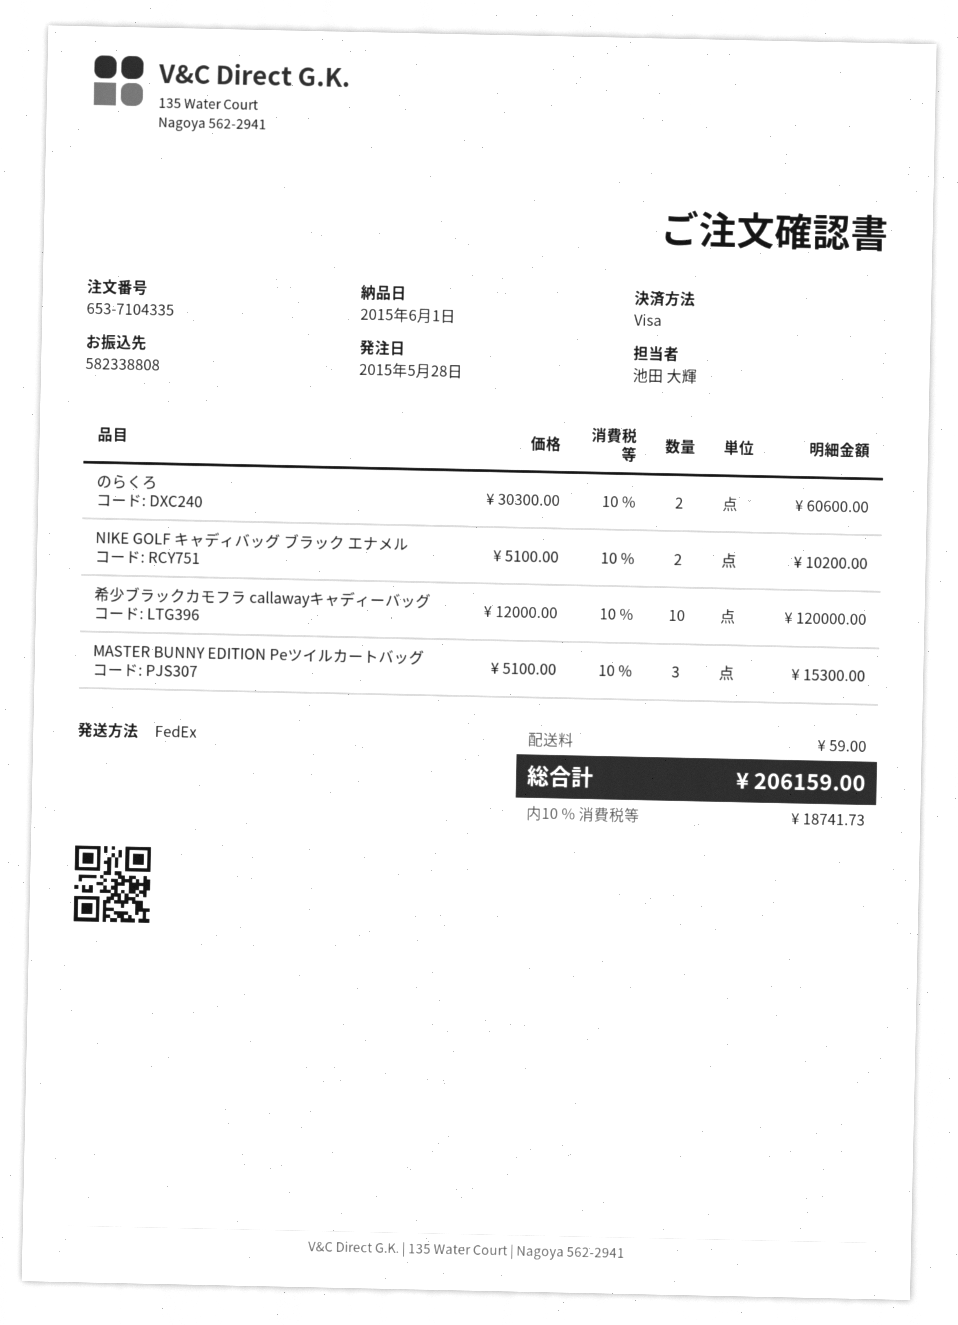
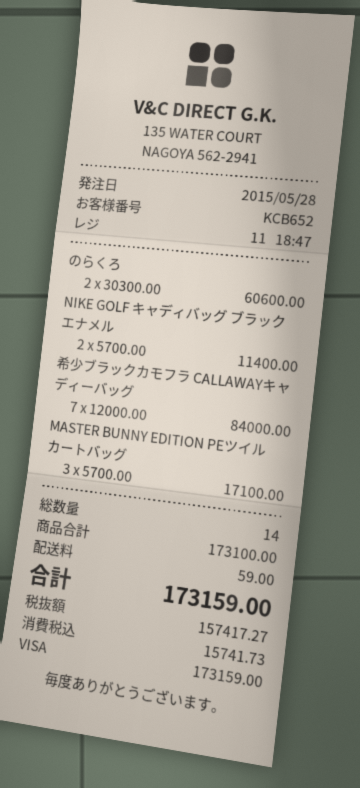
NIKE GOLF キャディバッグ ブラック エナメル: 2 x 5100.00 = 10200.00 -> 2 x 5700.00 = 11400.00
希少ブラックカモフラ callawayキャディーバッグ: 10 x 12000.00 = 120000.00 -> 7 x 12000.00 = 84000.00
MASTER BUNNY EDITION Peツイルカートバッグ: 3 x 5100.00 = 15300.00 -> 3 x 5700.00 = 17100.00
tax: 18741.73 -> 15741.73
total: 206159.00 -> 173159.00

